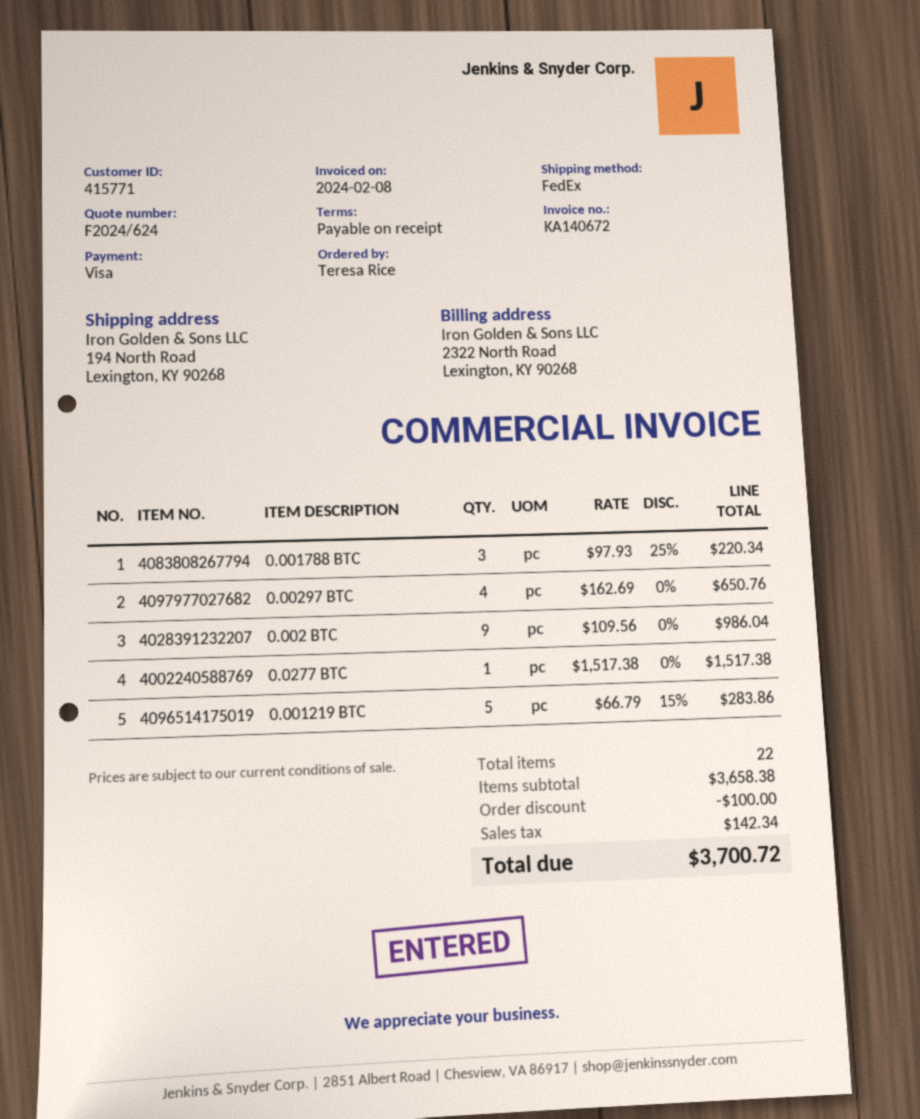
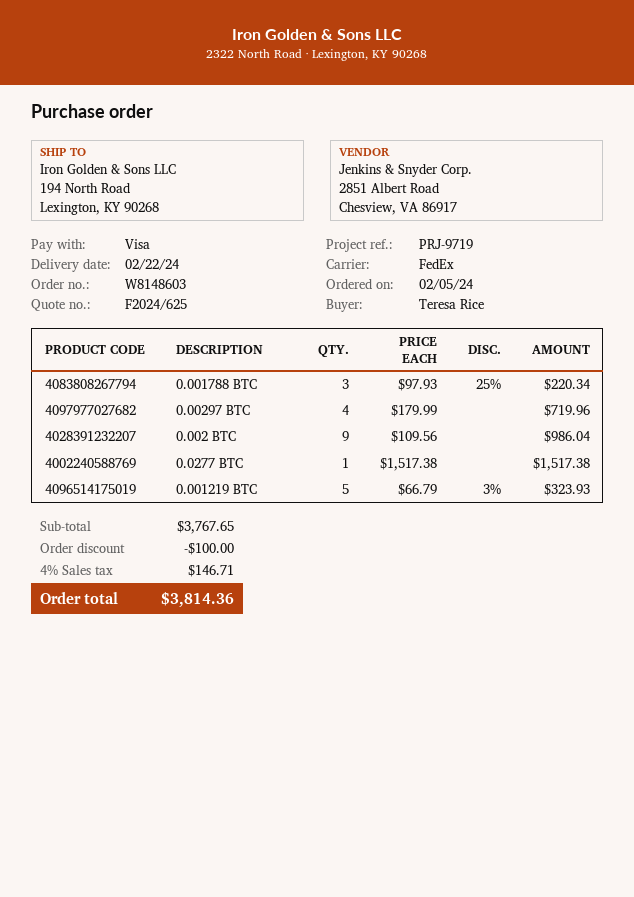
quote number: F2024/624 -> F2024/625
0.00297 BTC: 4 x 162.69 = 650.76 -> 4 x 179.99 = 719.96
0.001219 BTC: 5 x 66.79 - 15% = 283.86 -> 5 x 66.79 - 3% = 323.93
subtotal: 3658.38 -> 3767.65
tax: 142.34 -> 146.71
total: 3700.72 -> 3814.36

